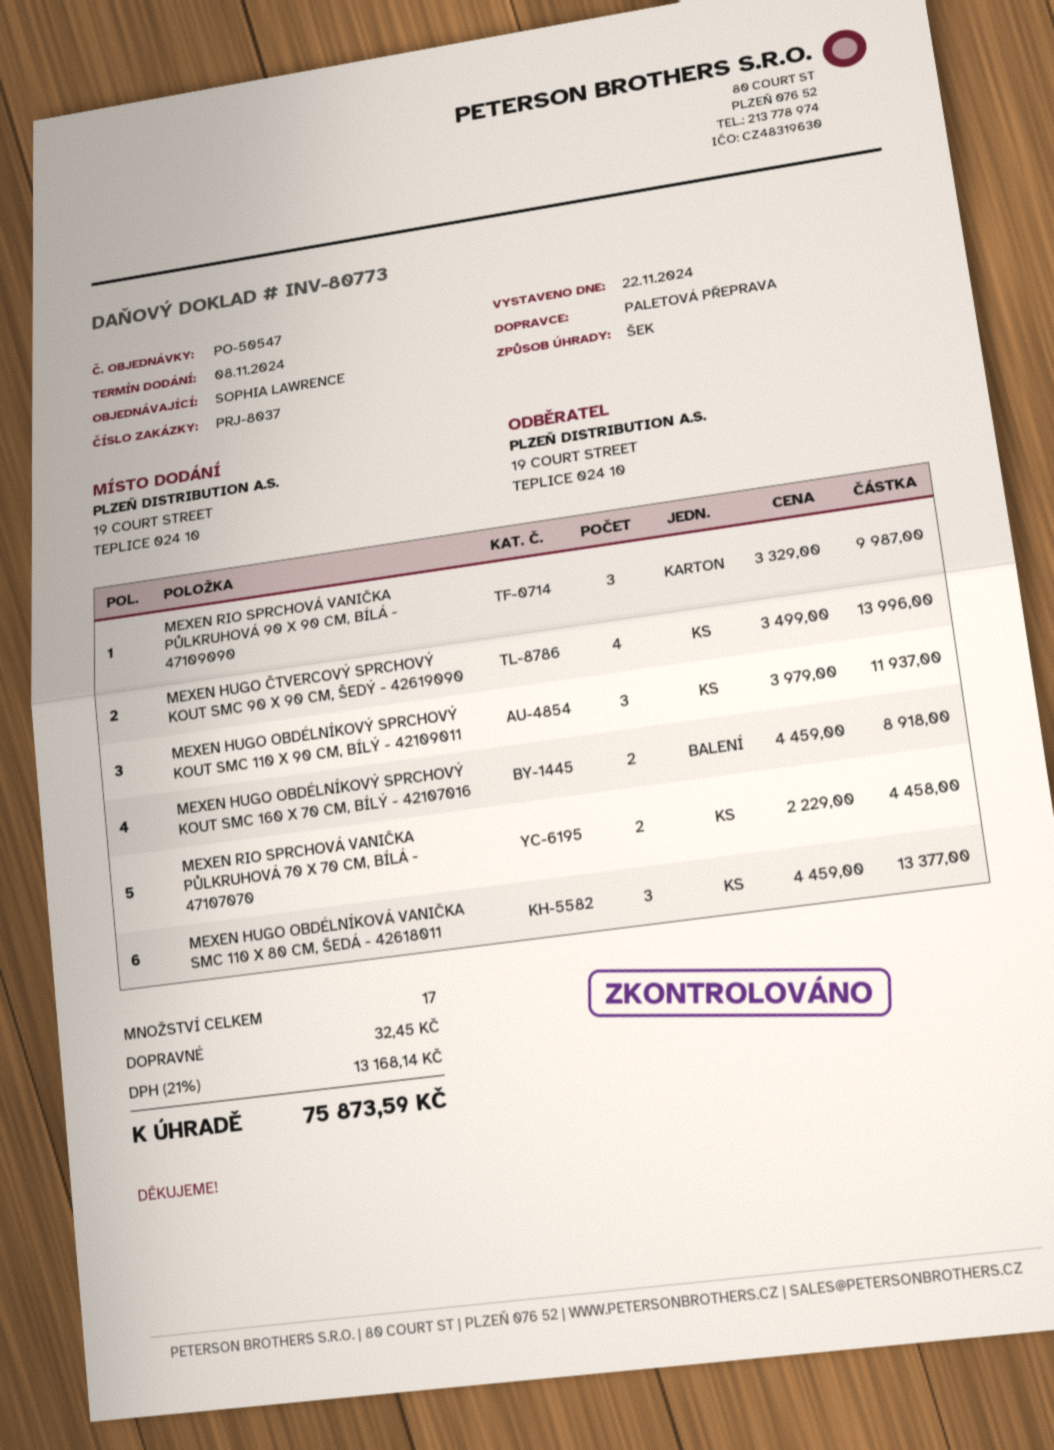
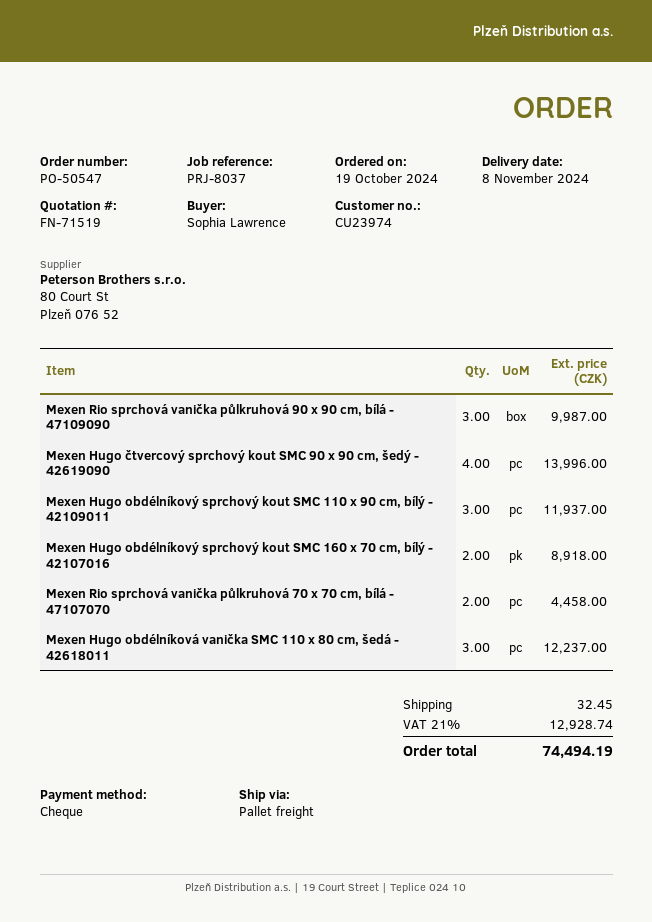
MEXEN HUGO OBDÉLNÍKOVÁ VANIČKA SMC 110 X 80 CM, ŠEDÁ - 42618011: 3 for 13377.00 -> 3 for 12237.00
tax: 21% = 13168.14 -> 21% = 12928.74
total: 75873.59 -> 74494.19

